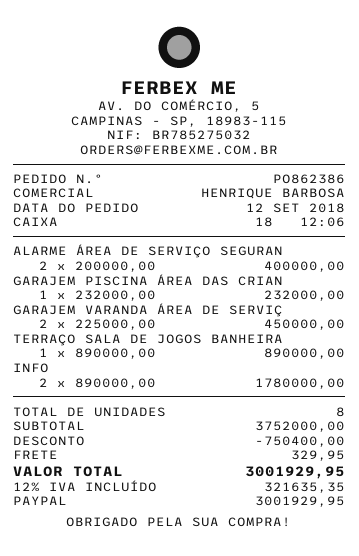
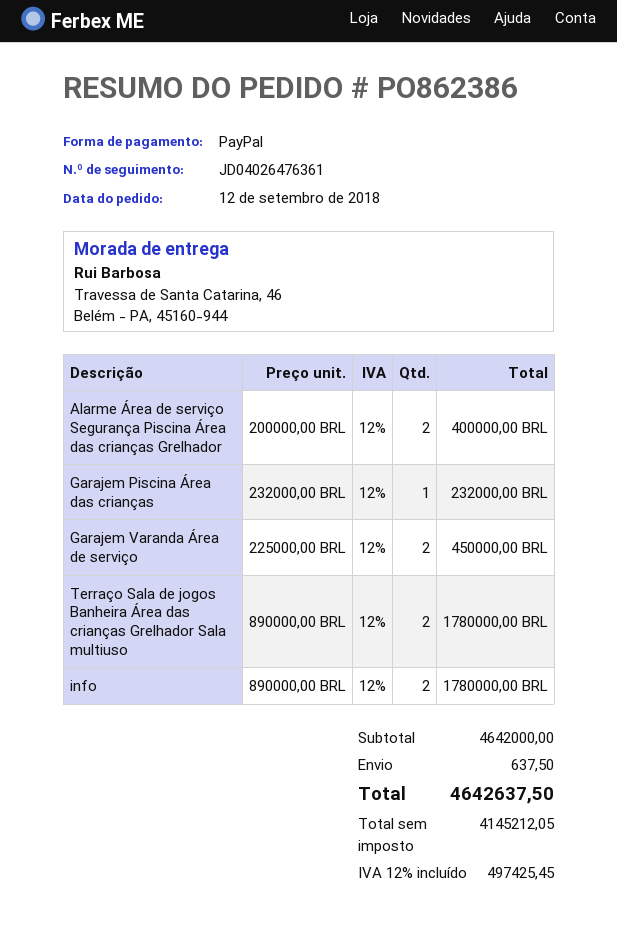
TERRAÇO SALA DE JOGOS BANHEIRA: 1 x 890000.00 = 890000.00 -> 2 x 890000.00 = 1780000.00
subtotal: 3752000.00 -> 4642000.00
discount: 750400.00 -> none
shipping: 329.95 -> 637.50
tax: 12% = 321635.35 -> 12% = 497425.45
total: 3001929.95 -> 4642637.50

